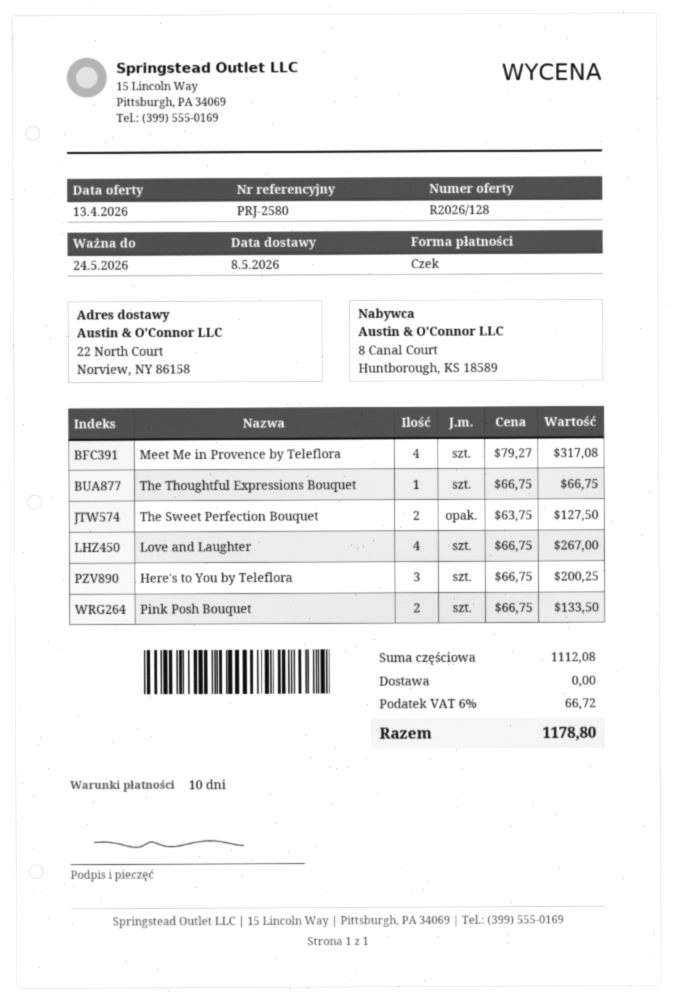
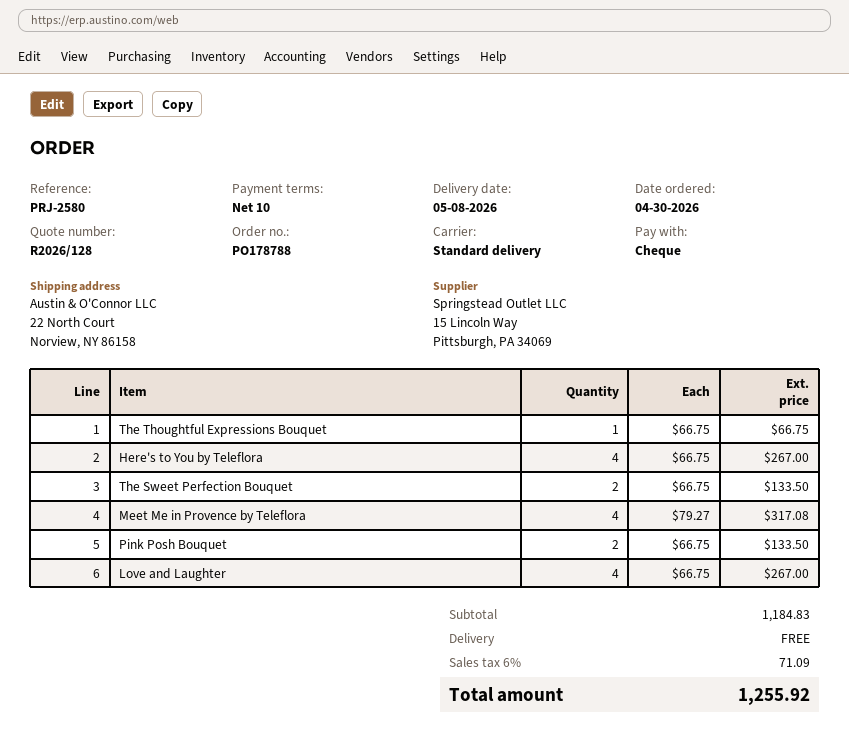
The Sweet Perfection Bouquet: 2 x 63.75 = 127.50 -> 2 x 66.75 = 133.50
Here's to You by Teleflora: 3 x 66.75 = 200.25 -> 4 x 66.75 = 267.00
subtotal: 1112.08 -> 1184.83
tax: 6% = 66.72 -> 6% = 71.09
total: 1178.80 -> 1255.92

